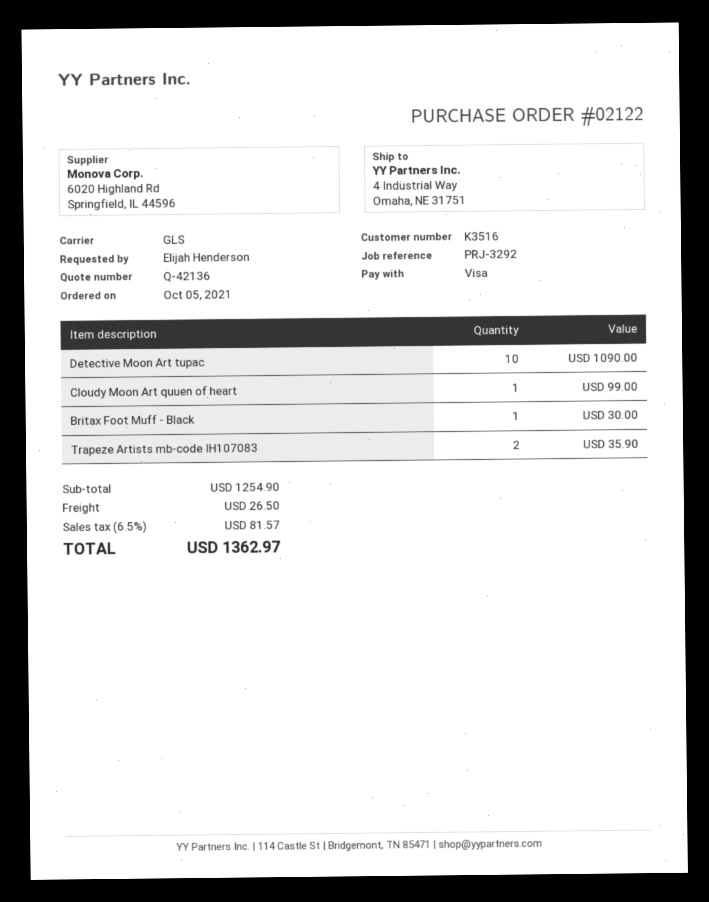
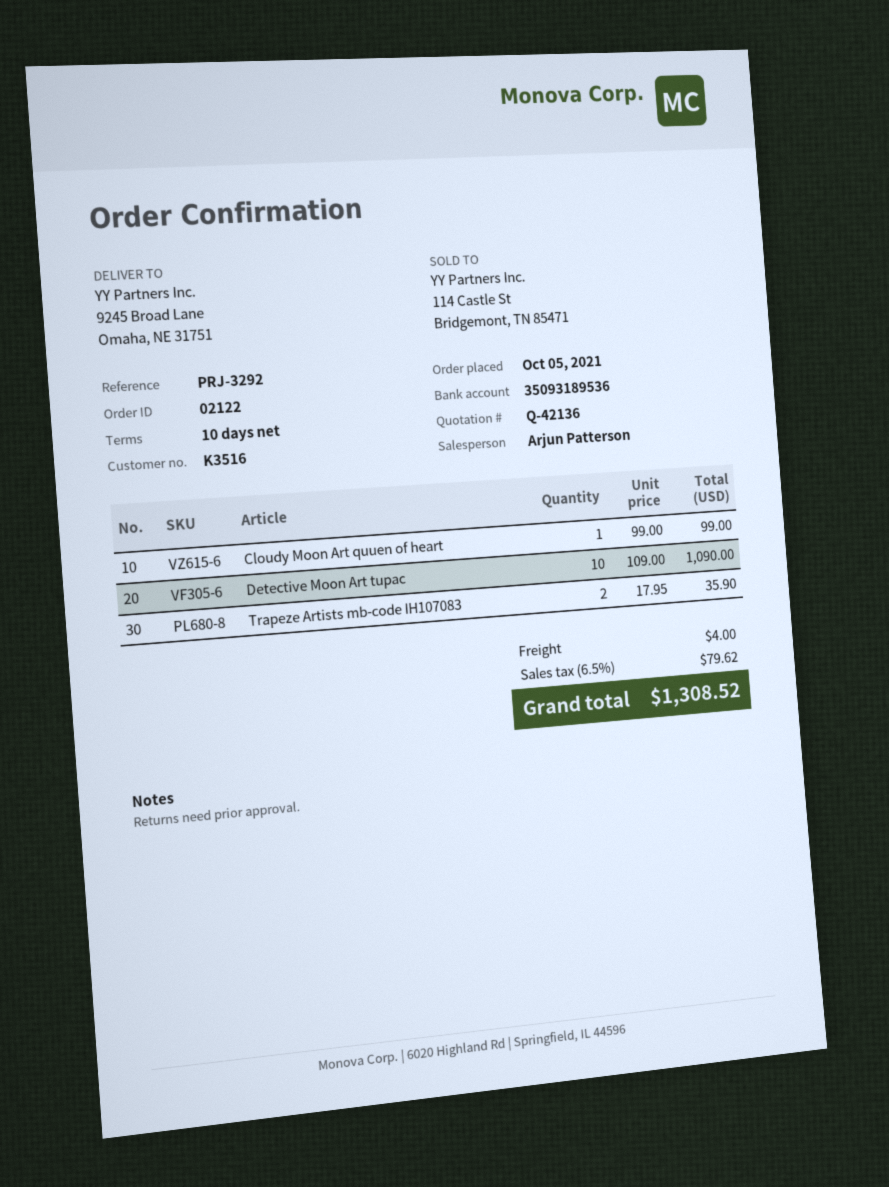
ship to: 4 Industrial Way, Omaha, NE 31751 -> 9245 Broad Lane, Omaha, NE 31751
Britax Foot Muff - Black: 1 for 30.00 -> none
shipping: 26.50 -> 4.00
tax: 6.5% = 81.57 -> 6.5% = 79.62
total: 1362.97 -> 1308.52

